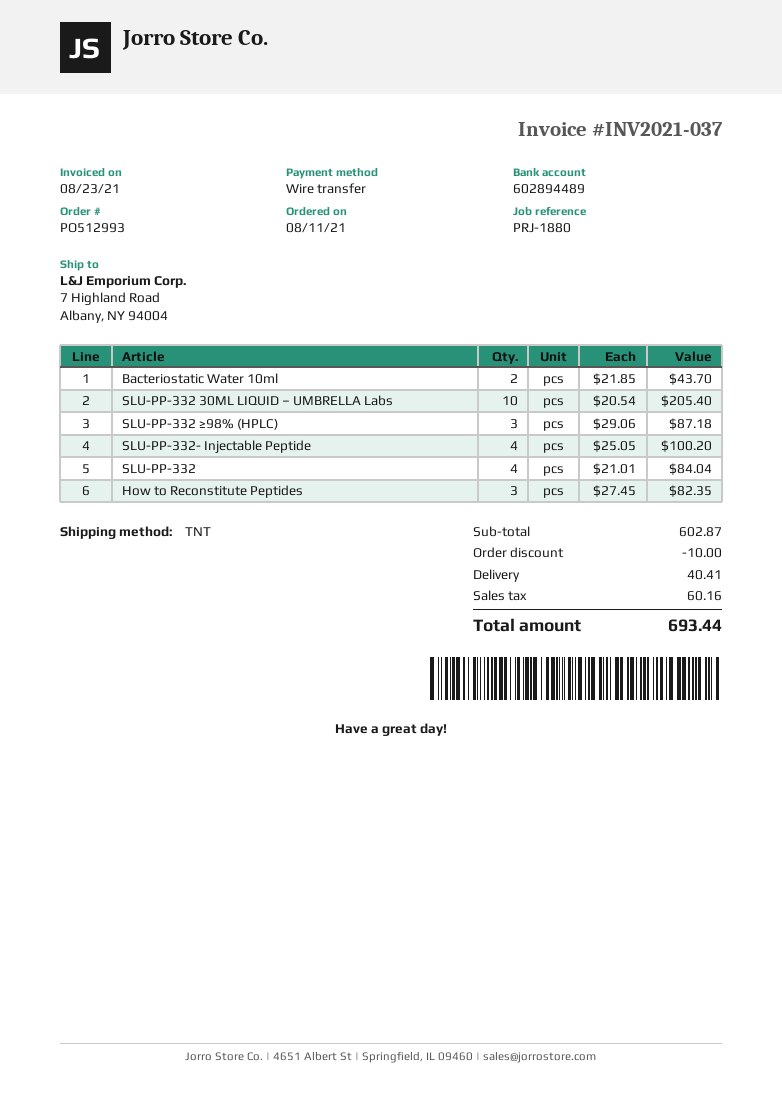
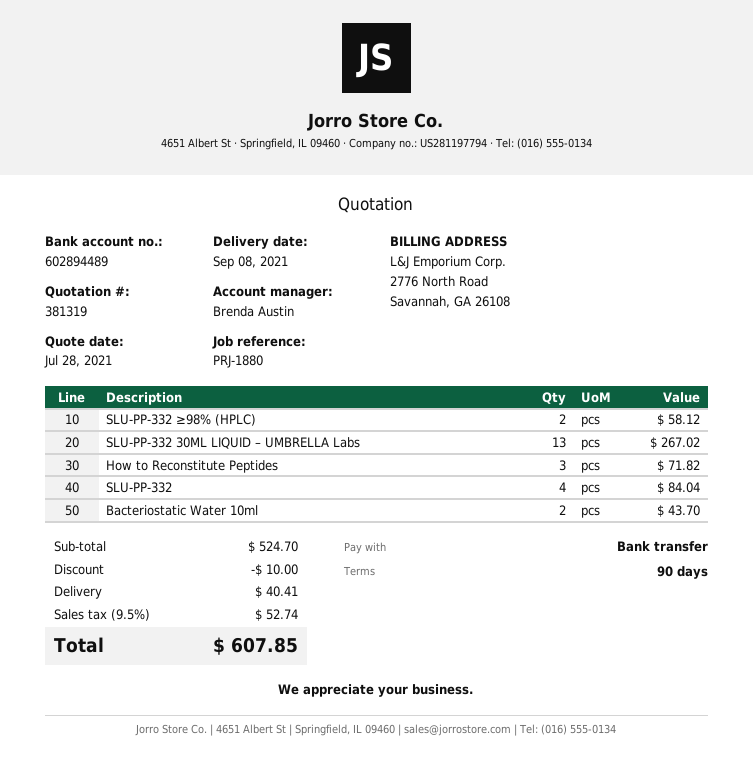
SLU-PP-332 30ML LIQUID – UMBRELLA Labs: 10 for 205.40 -> 13 for 267.02
SLU-PP-332 ≥98% (HPLC): 3 for 87.18 -> 2 for 58.12
SLU-PP-332- Injectable Peptide: 4 for 100.20 -> none
How to Reconstitute Peptides: 3 for 82.35 -> 3 for 71.82
subtotal: 602.87 -> 524.70
tax: 60.16 -> 52.74
total: 693.44 -> 607.85

